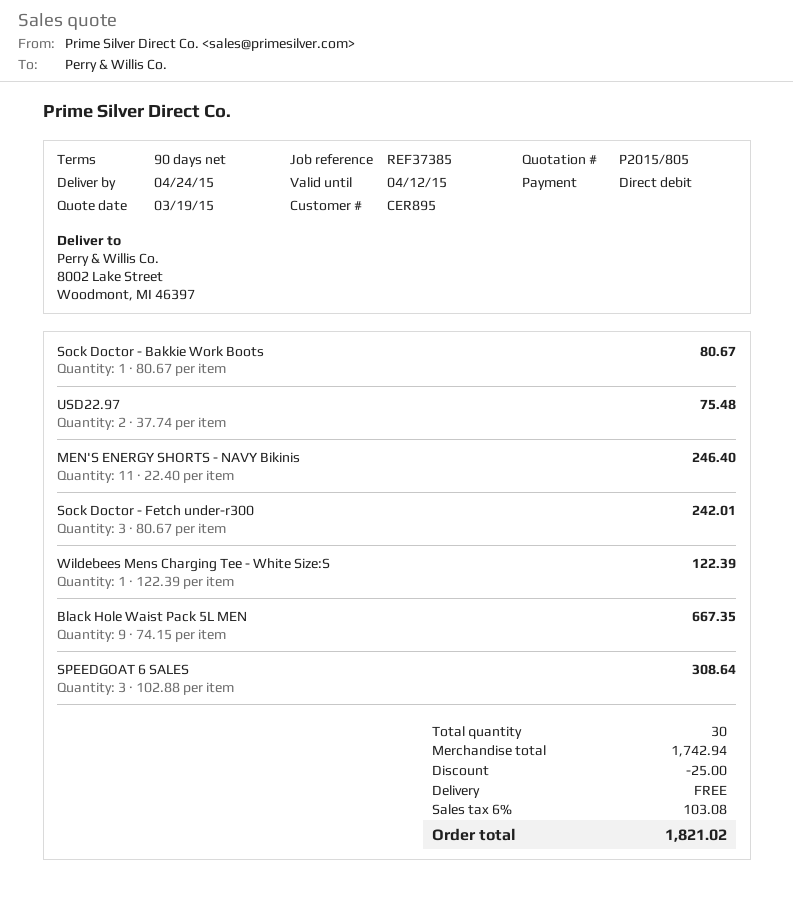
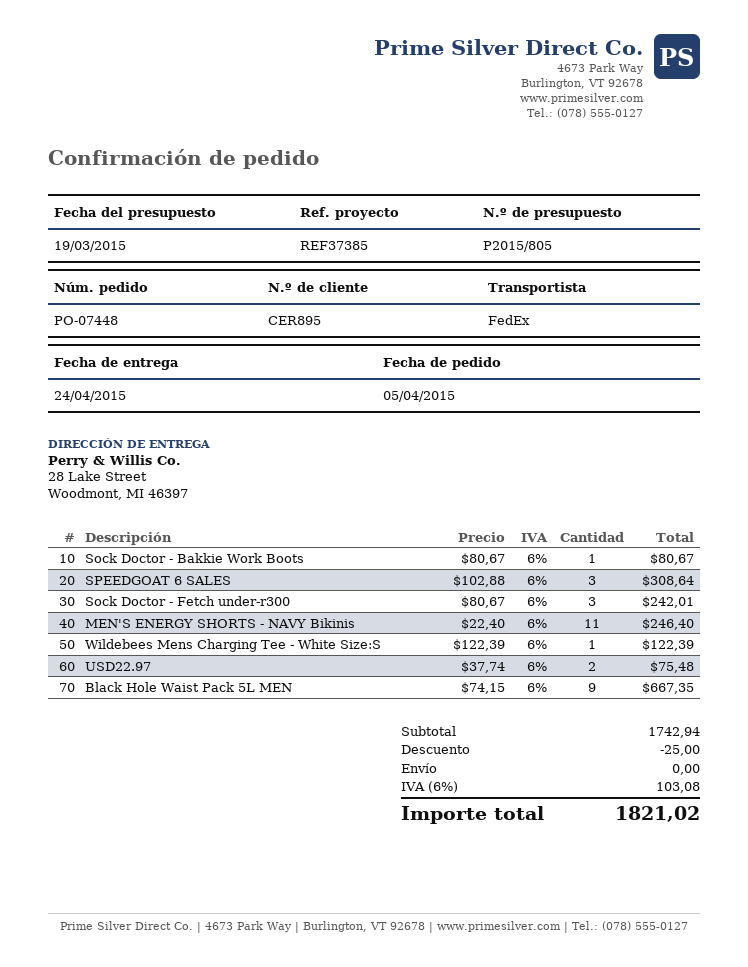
ship to: 8002 Lake Street, Woodmont, MI 46397 -> 28 Lake Street, Woodmont, MI 46397

